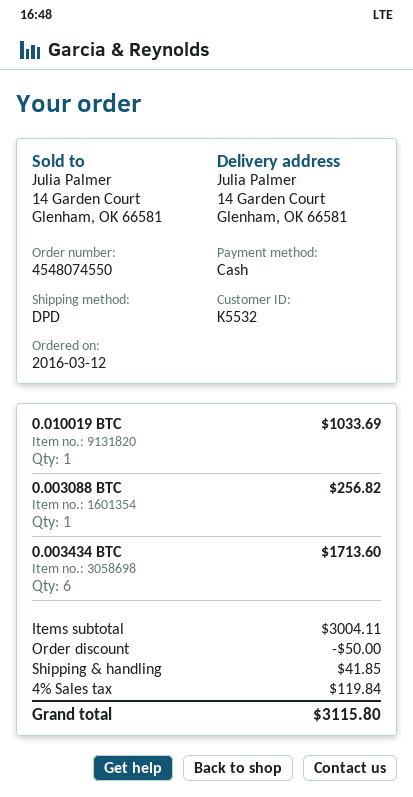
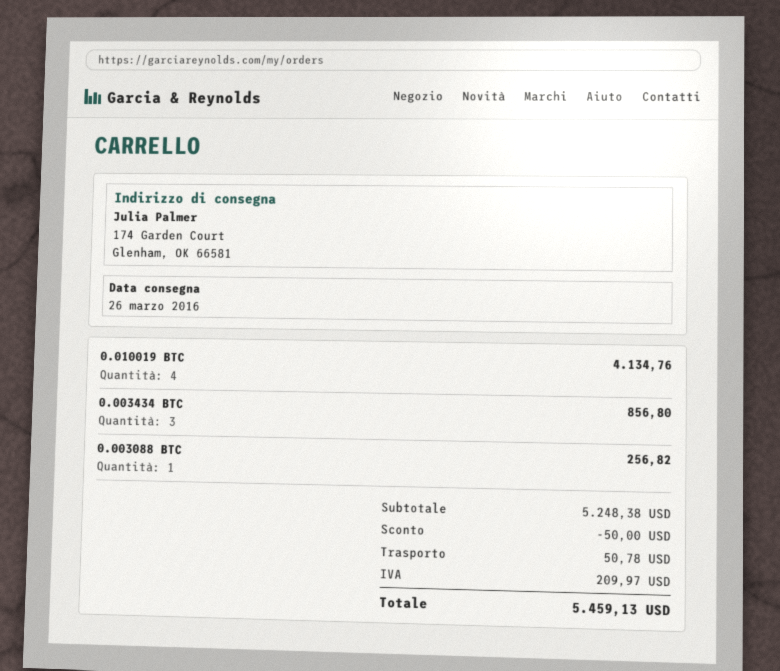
ship to: 14 Garden Court, Glenham, OK 66581 -> 174 Garden Court, Glenham, OK 66581
0.010019 BTC: 1 for 1033.69 -> 4 for 4134.76
0.003434 BTC: 6 for 1713.60 -> 3 for 856.80
subtotal: 3004.11 -> 5248.38
shipping: 41.85 -> 50.78
tax: 119.84 -> 209.97
total: 3115.80 -> 5459.13

